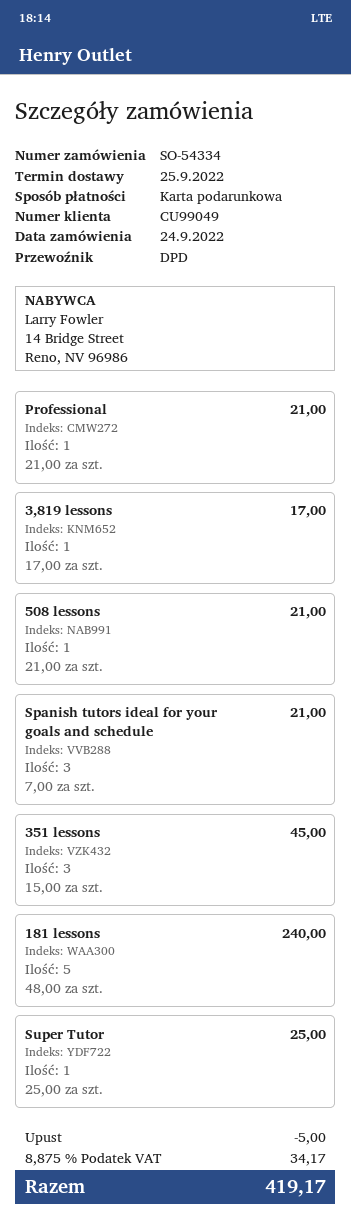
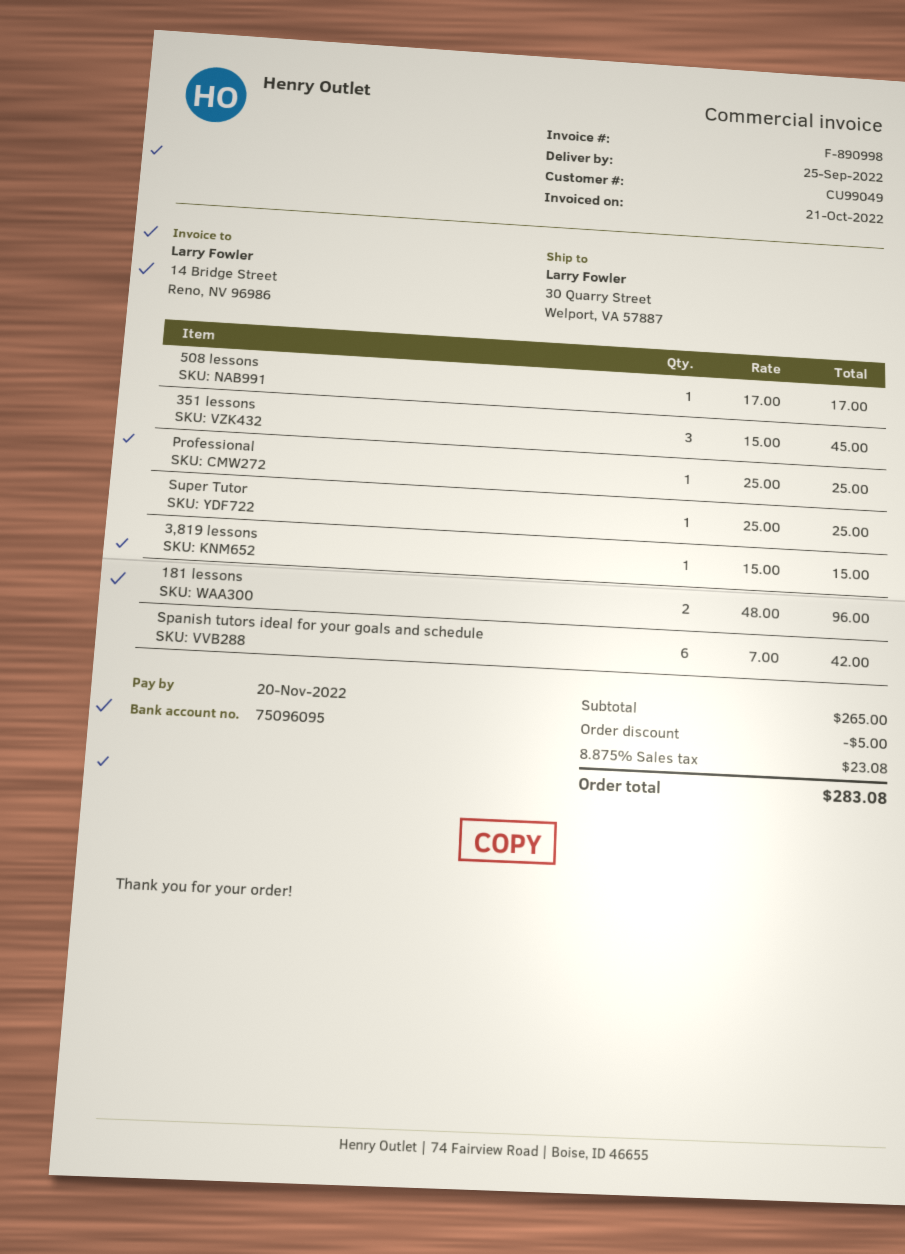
Professional: 1 x 21.00 = 21.00 -> 1 x 25.00 = 25.00
3,819 lessons: 1 x 17.00 = 17.00 -> 1 x 15.00 = 15.00
508 lessons: 1 x 21.00 = 21.00 -> 1 x 17.00 = 17.00
Spanish tutors ideal for your goals and schedule: 3 x 7.00 = 21.00 -> 6 x 7.00 = 42.00
181 lessons: 5 x 48.00 = 240.00 -> 2 x 48.00 = 96.00
tax: 8.875% = 34.17 -> 8.875% = 23.08
total: 419.17 -> 283.08

